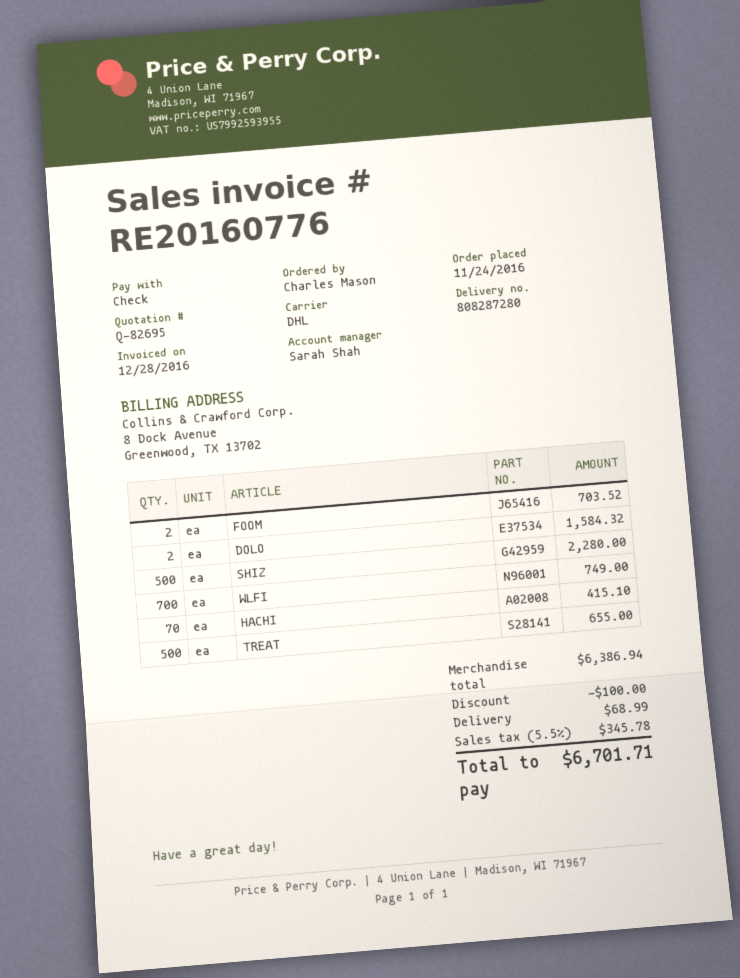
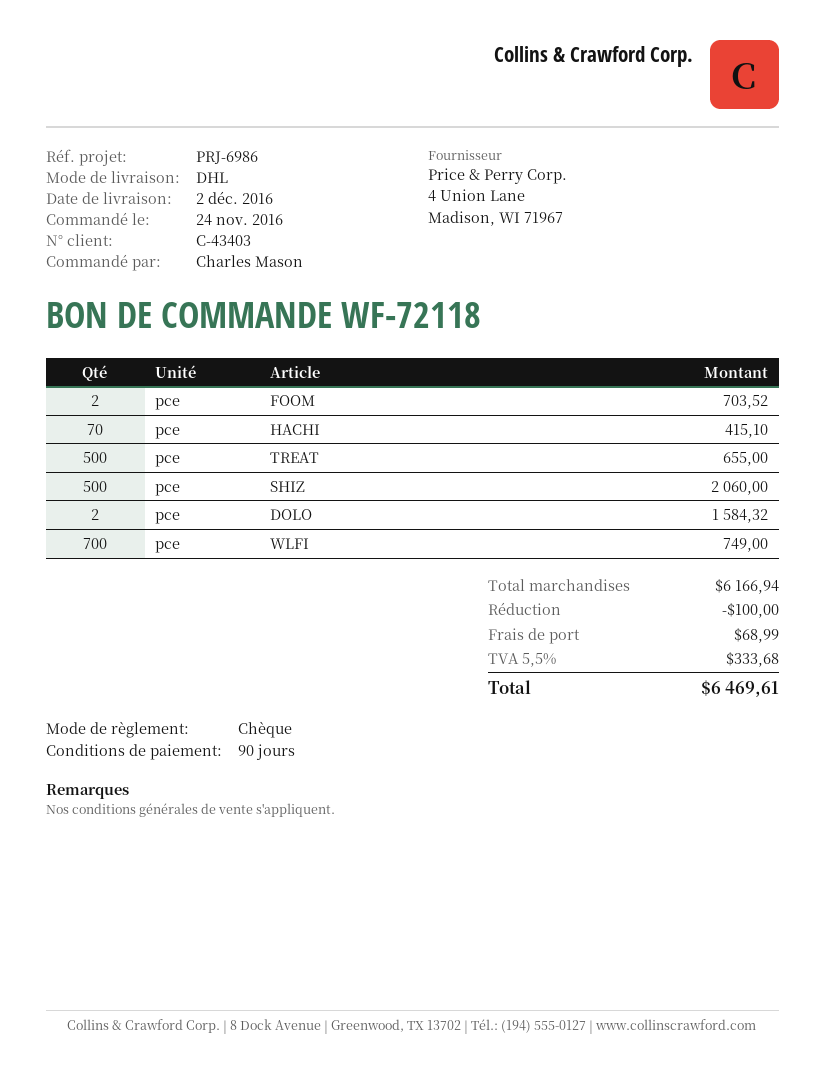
SHIZ: 500 for 2280.00 -> 500 for 2060.00
subtotal: 6386.94 -> 6166.94
tax: 5.5% = 345.78 -> 5.5% = 333.68
total: 6701.71 -> 6469.61

